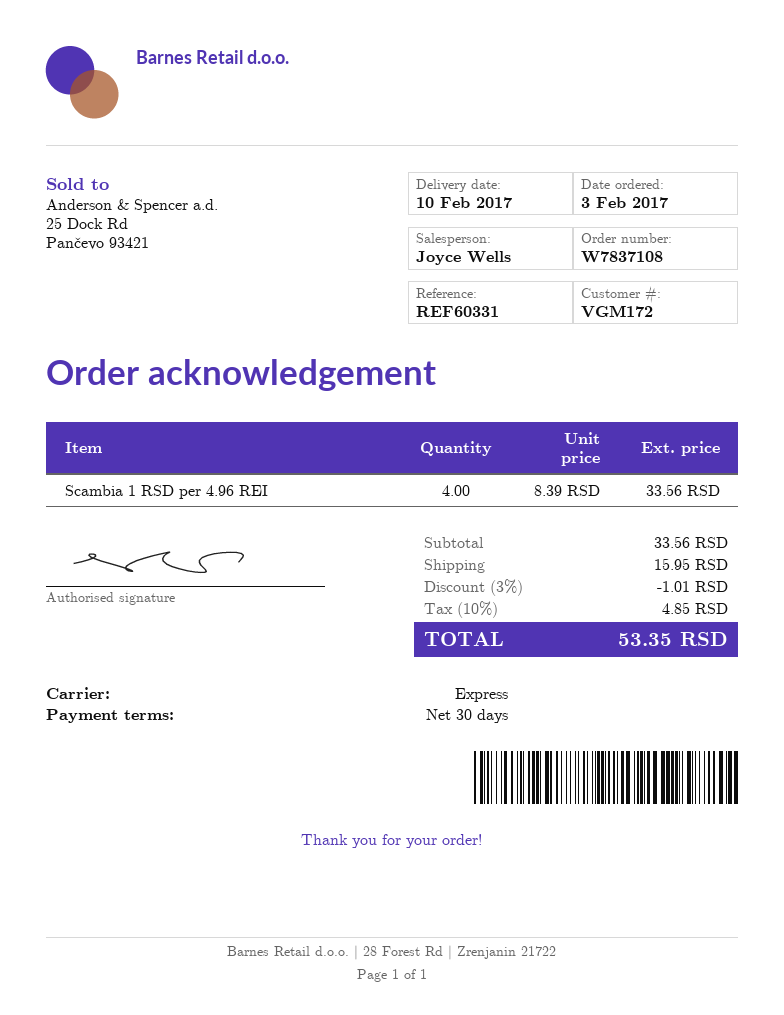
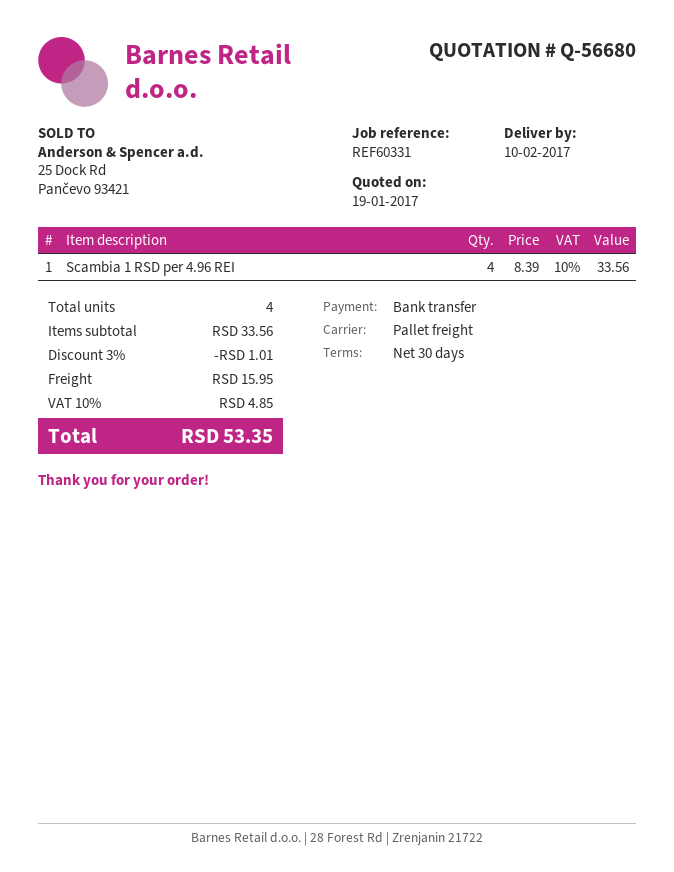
shipping method: express -> pallet freight

